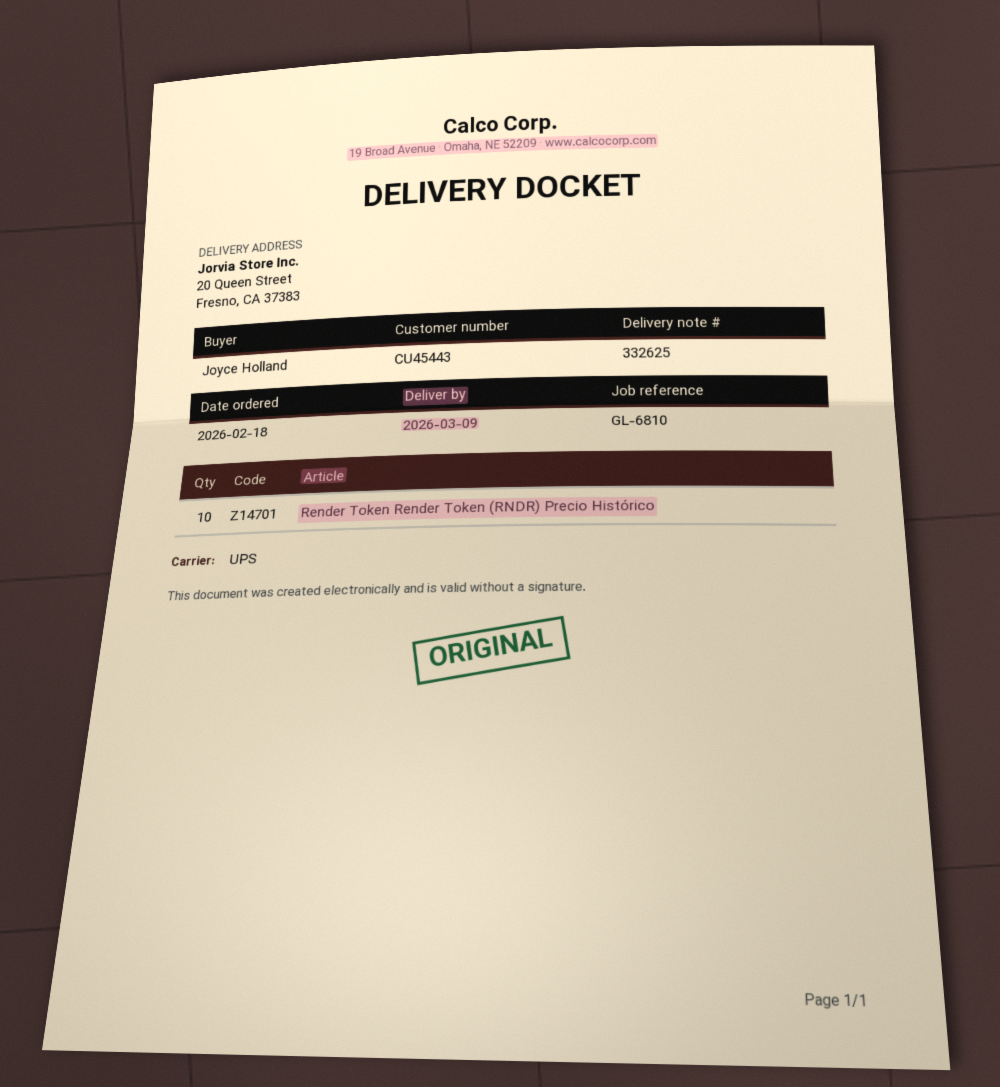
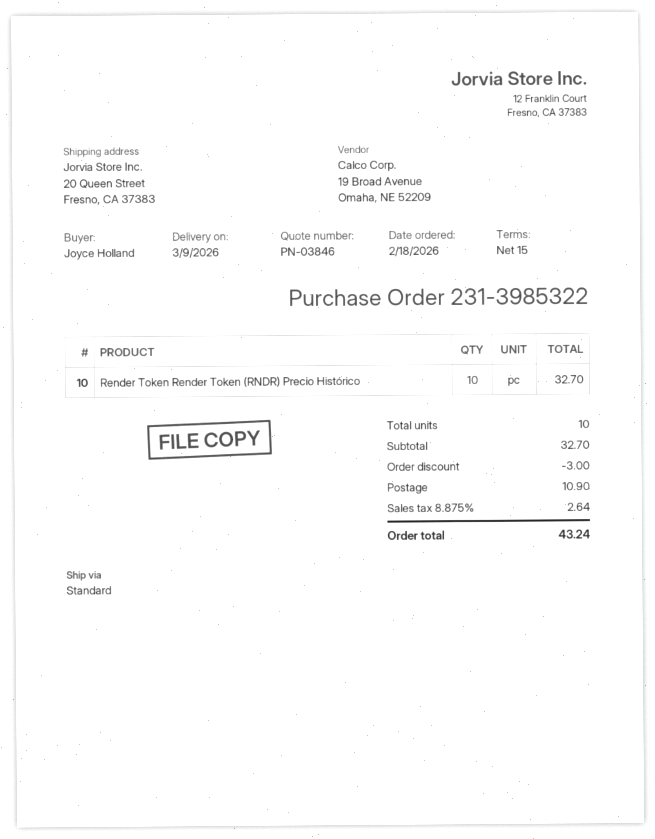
shipping method: UPS -> standard

